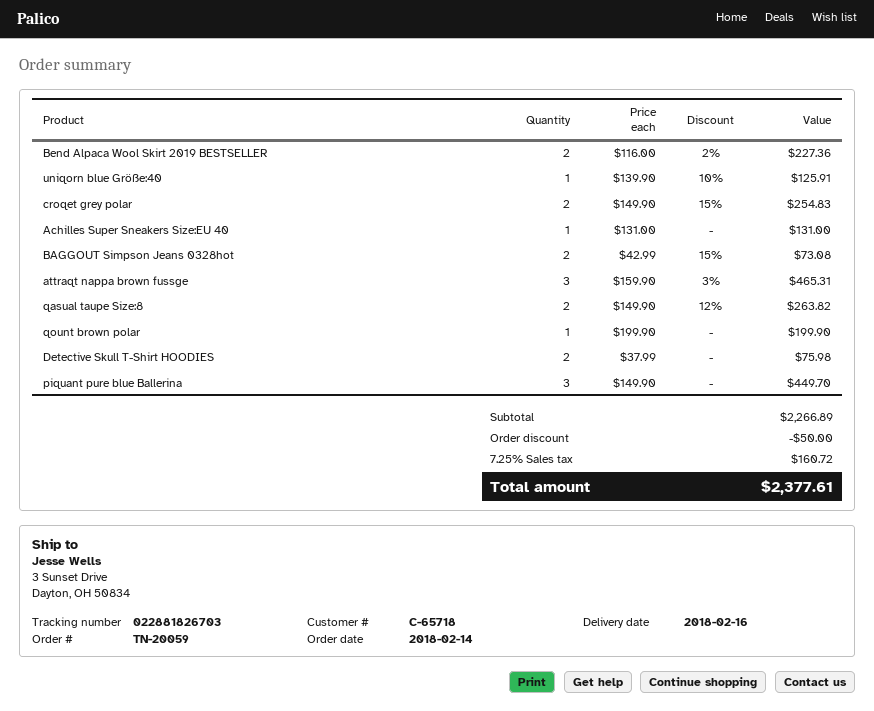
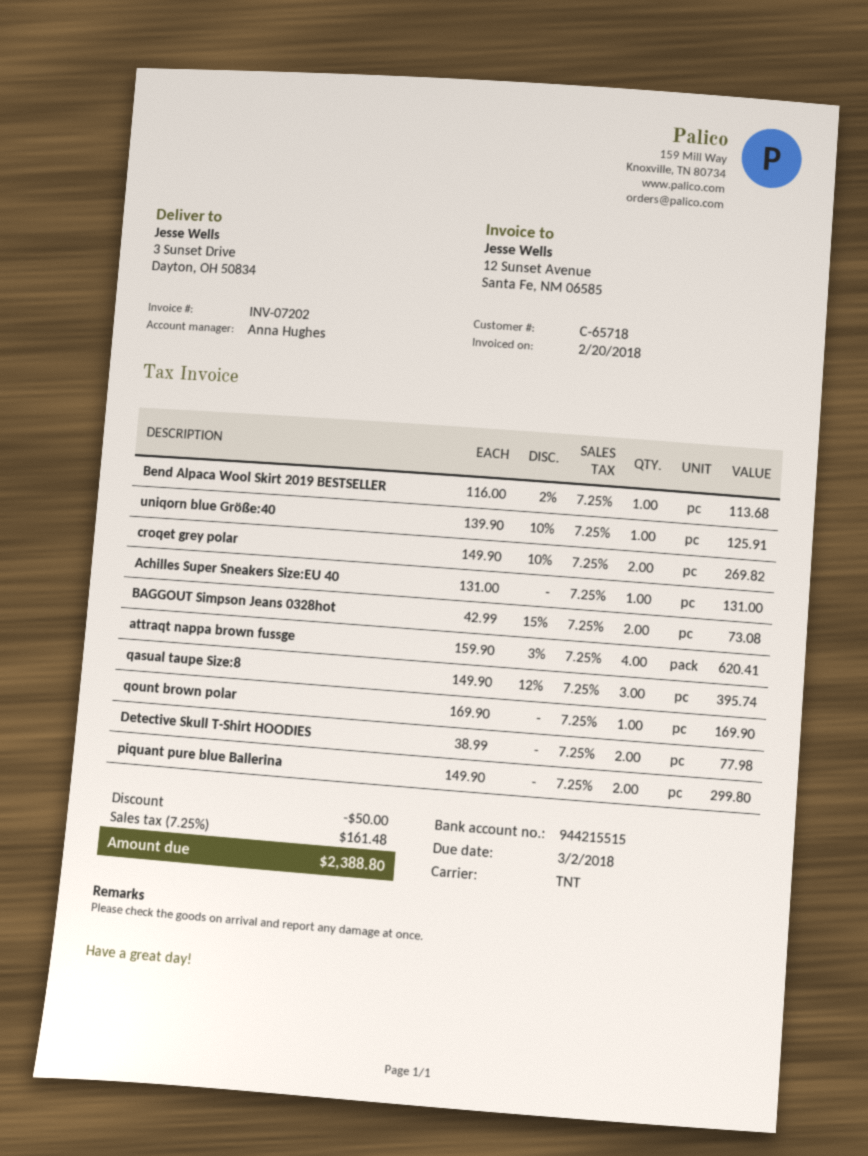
Bend Alpaca Wool Skirt 2019 BESTSELLER: 2 x 116.00 - 2% = 227.36 -> 1 x 116.00 - 2% = 113.68
croqet grey polar: 2 x 149.90 - 15% = 254.83 -> 2 x 149.90 - 10% = 269.82
attraqt nappa brown fussge: 3 x 159.90 - 3% = 465.31 -> 4 x 159.90 - 3% = 620.41
qasual taupe Size:8: 2 x 149.90 - 12% = 263.82 -> 3 x 149.90 - 12% = 395.74
qount brown polar: 1 x 199.90 = 199.90 -> 1 x 169.90 = 169.90
Detective Skull T-Shirt HOODIES: 2 x 37.99 = 75.98 -> 2 x 38.99 = 77.98
piquant pure blue Ballerina: 3 x 149.90 = 449.70 -> 2 x 149.90 = 299.80
tax: 7.25% = 160.72 -> 7.25% = 161.48
total: 2377.61 -> 2388.80

